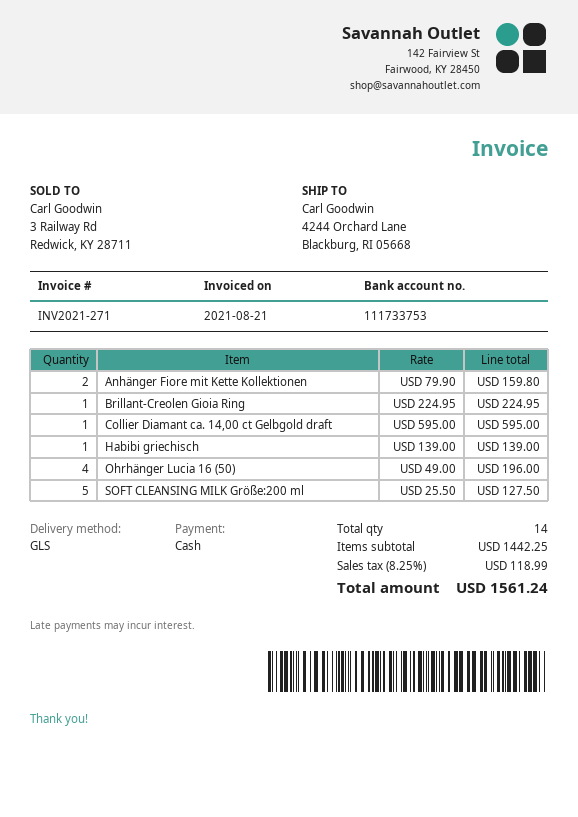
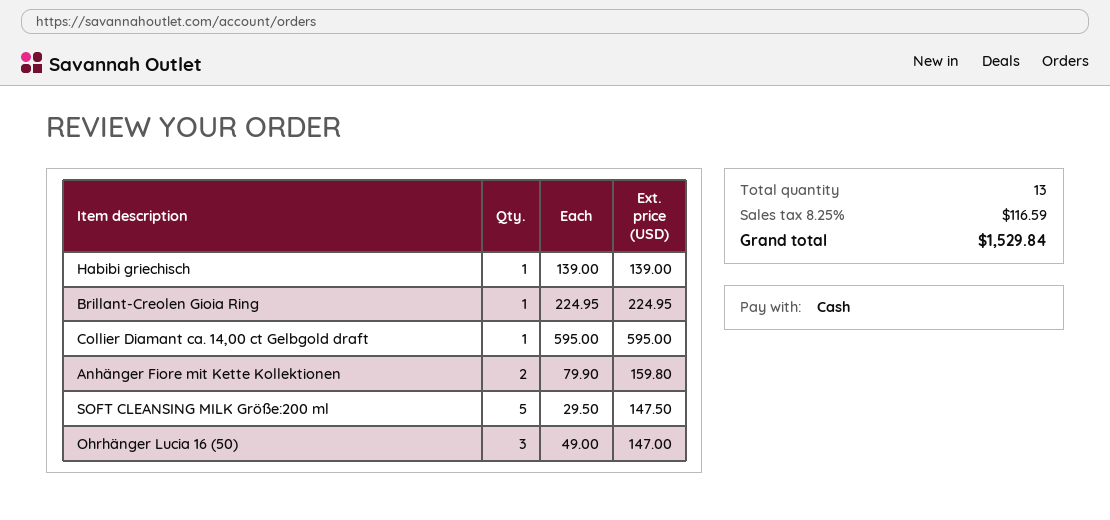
Ohrhänger Lucia 16 (50): 4 x 49.00 = 196.00 -> 3 x 49.00 = 147.00
SOFT CLEANSING MILK Größe:200 ml: 5 x 25.50 = 127.50 -> 5 x 29.50 = 147.50
total quantity: 14 -> 13
tax: 8.25% = 118.99 -> 8.25% = 116.59
total: 1561.24 -> 1529.84

